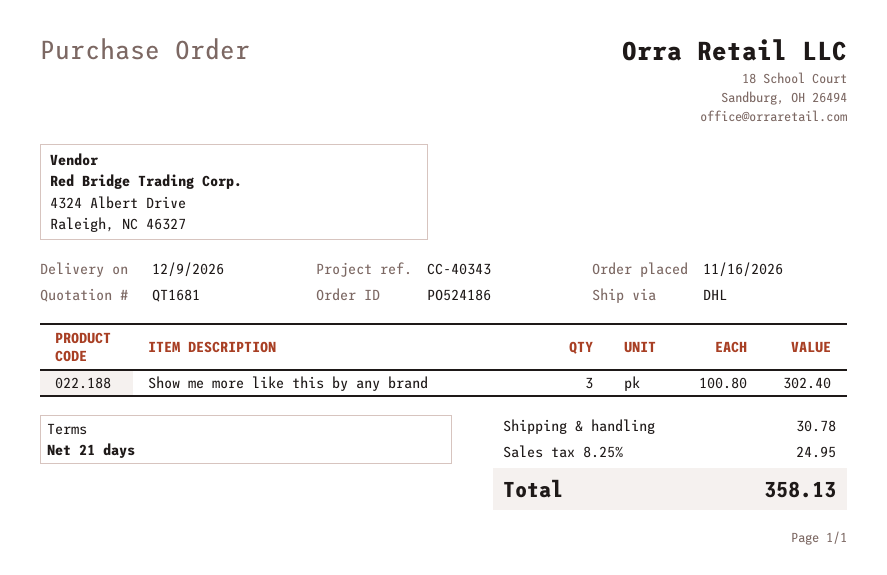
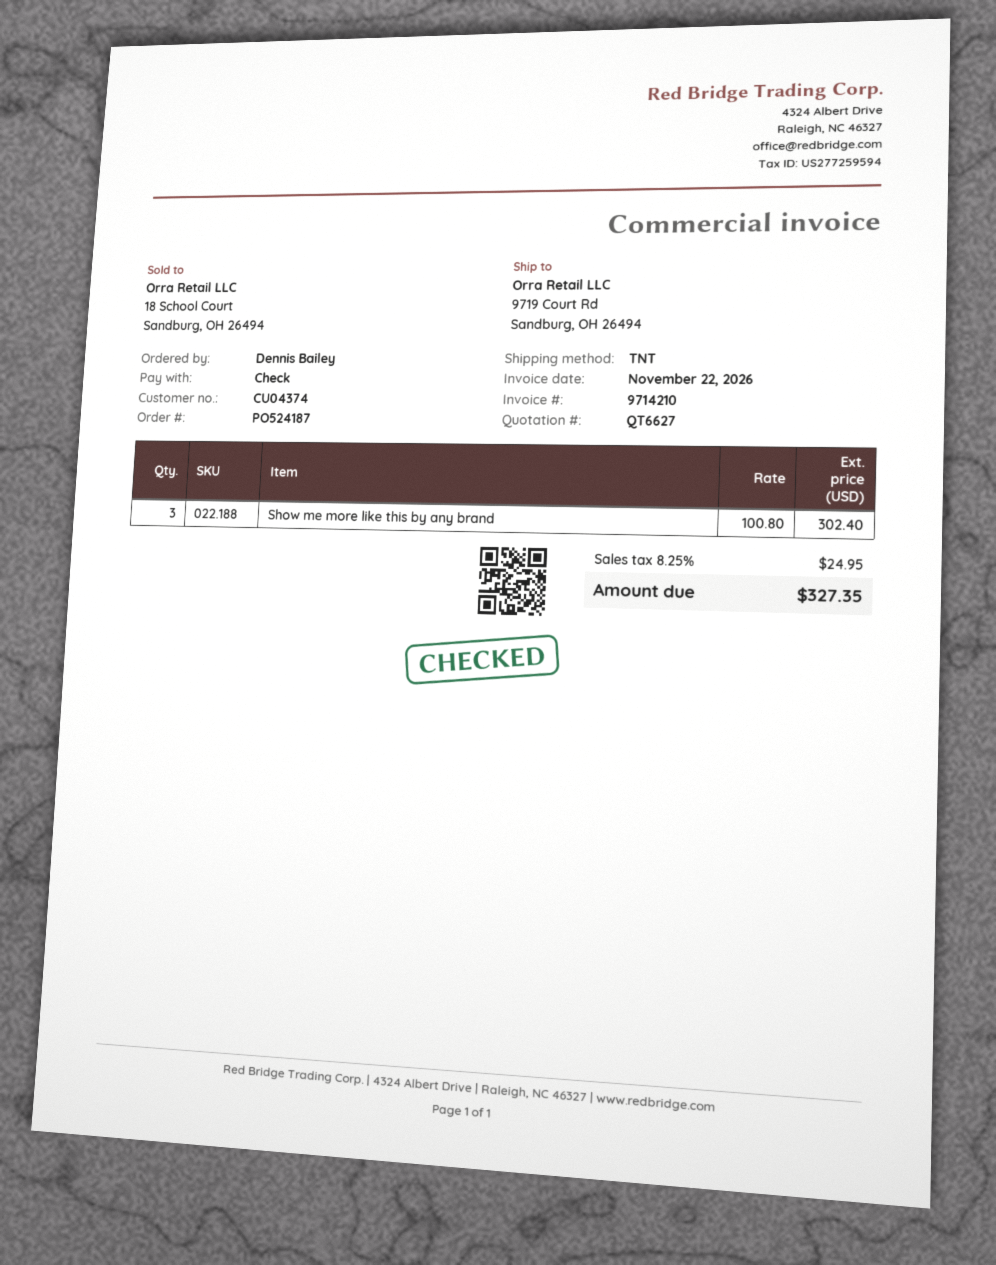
quote number: QT1681 -> QT6627
order number: PO524186 -> PO524187
shipping method: DHL -> TNT
shipping: 30.78 -> none
total: 358.13 -> 327.35

